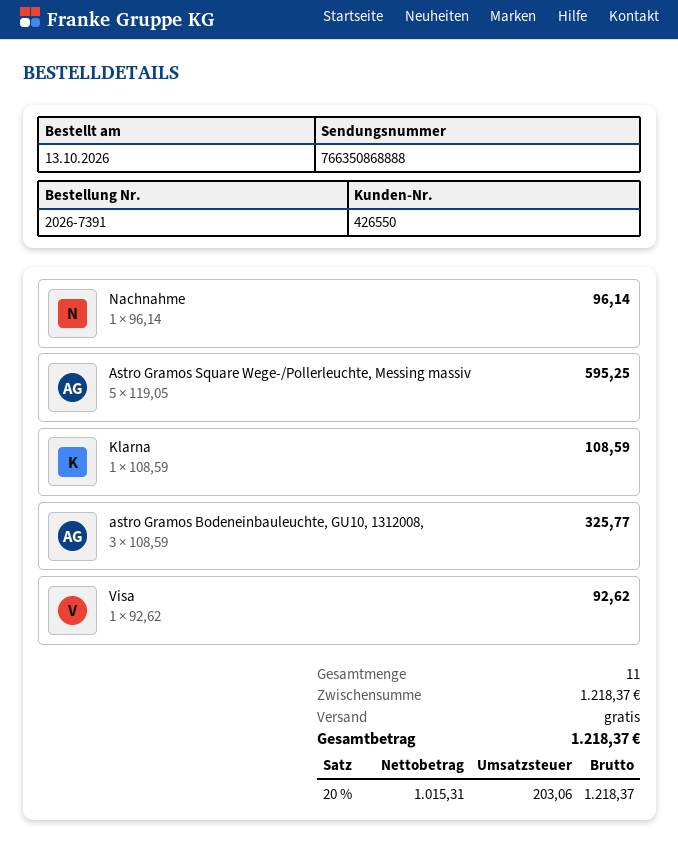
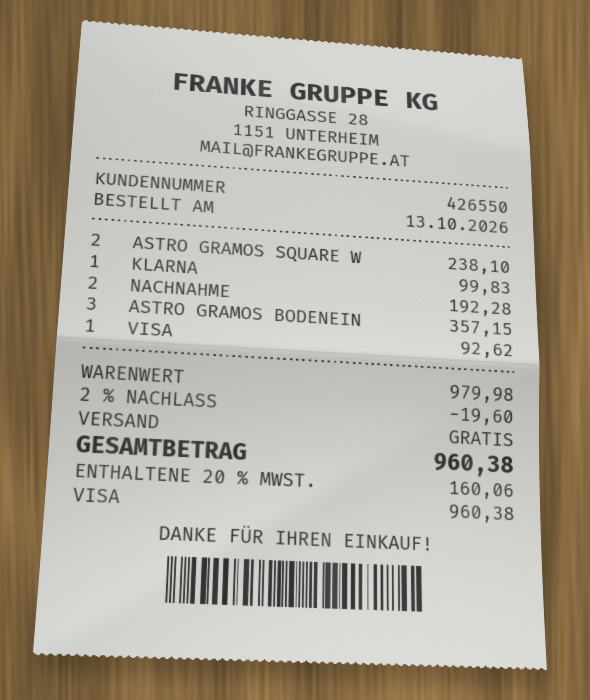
Nachnahme: 1 for 96.14 -> 2 for 192.28
Astro Gramos Square Wege-/Pollerleuchte, Messing massiv: 5 for 595.25 -> 2 for 238.10
Klarna: 1 for 108.59 -> 1 for 99.83
astro Gramos Bodeneinbauleuchte, GU10, 1312008,: 3 for 325.77 -> 3 for 357.15
subtotal: 1218.37 -> 979.98
discount: none -> 2% = 19.60
tax: 20% = 203.06 -> 20% = 160.06
total: 1218.37 -> 960.38

